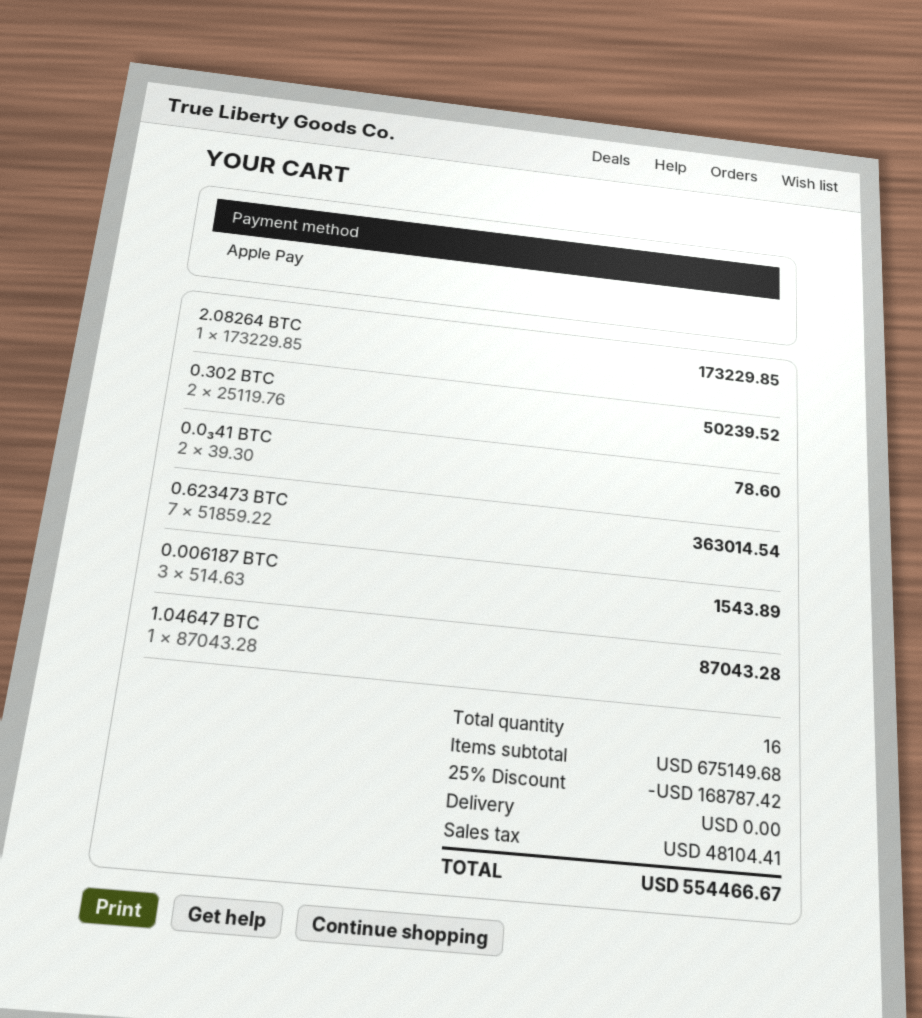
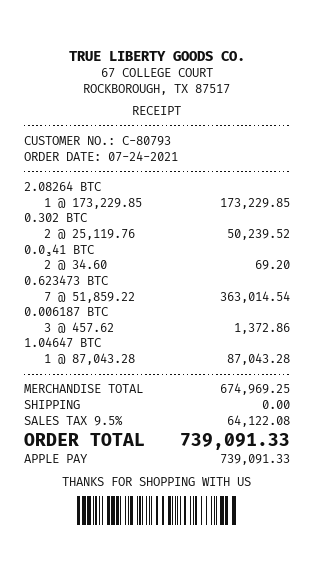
0.0₃41 BTC: 2 x 39.30 = 78.60 -> 2 x 34.60 = 69.20
0.006187 BTC: 3 x 514.63 = 1543.89 -> 3 x 457.62 = 1372.86
subtotal: 675149.68 -> 674969.25
discount: 25% = 168787.42 -> none
tax: 48104.41 -> 64122.08
total: 554466.67 -> 739091.33

